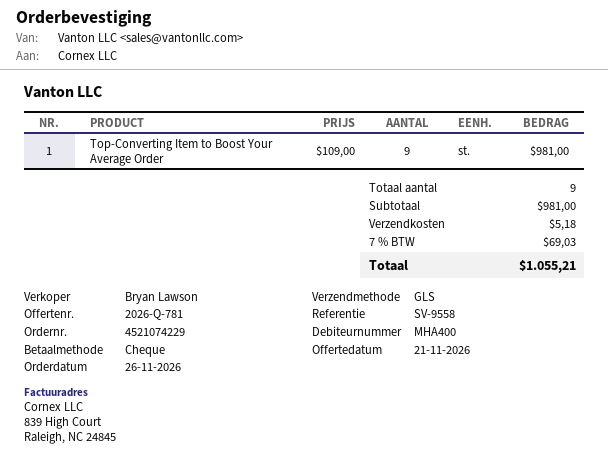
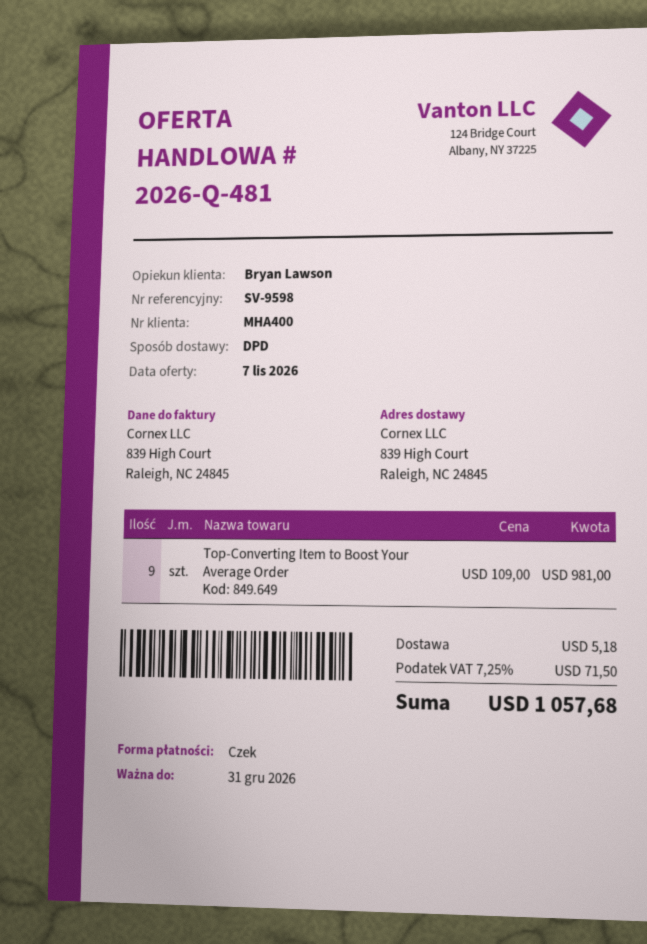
quote number: 2026-Q-781 -> 2026-Q-481
quote date: 2026-11-21 -> 2026-11-07
reference: SV-9558 -> SV-9598
shipping method: GLS -> DPD
tax: 7% = 69.03 -> 7.25% = 71.50
total: 1055.21 -> 1057.68

